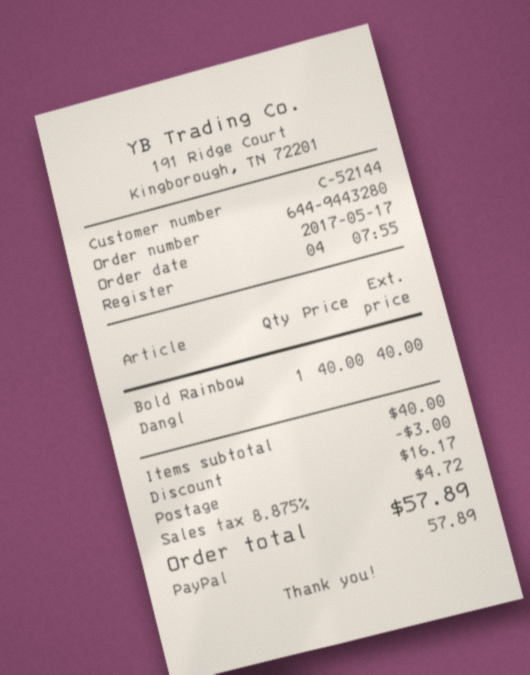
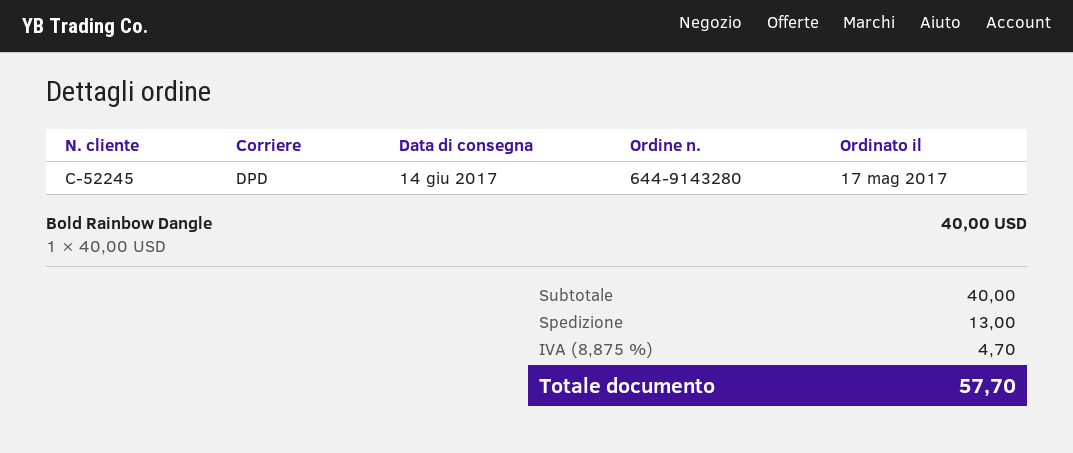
order number: 644-9443280 -> 644-9143280
customer number: C-52144 -> C-52245
discount: 3.00 -> none
shipping: 16.17 -> 13.00
tax: 8.875% = 4.72 -> 8.875% = 4.70
total: 57.89 -> 57.70

